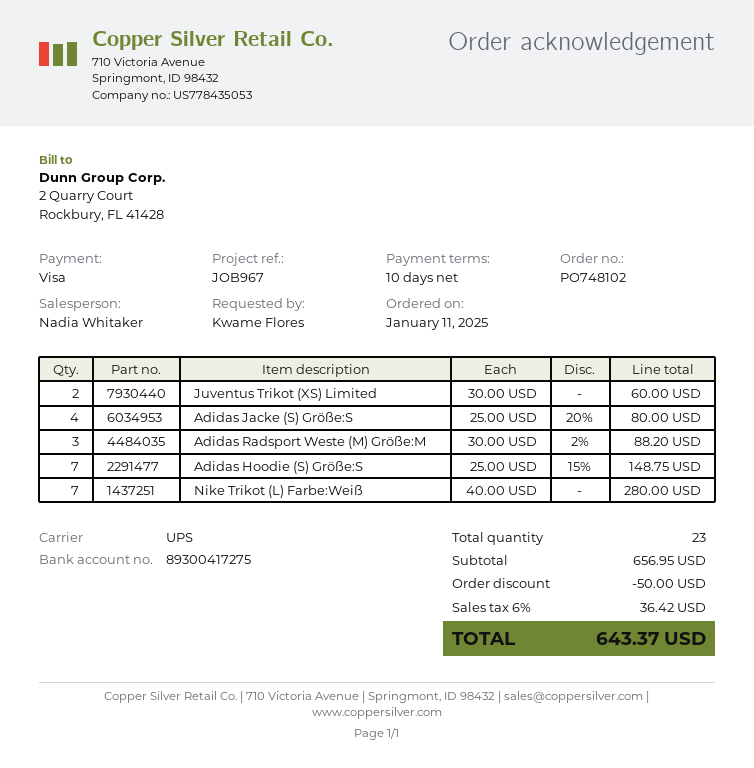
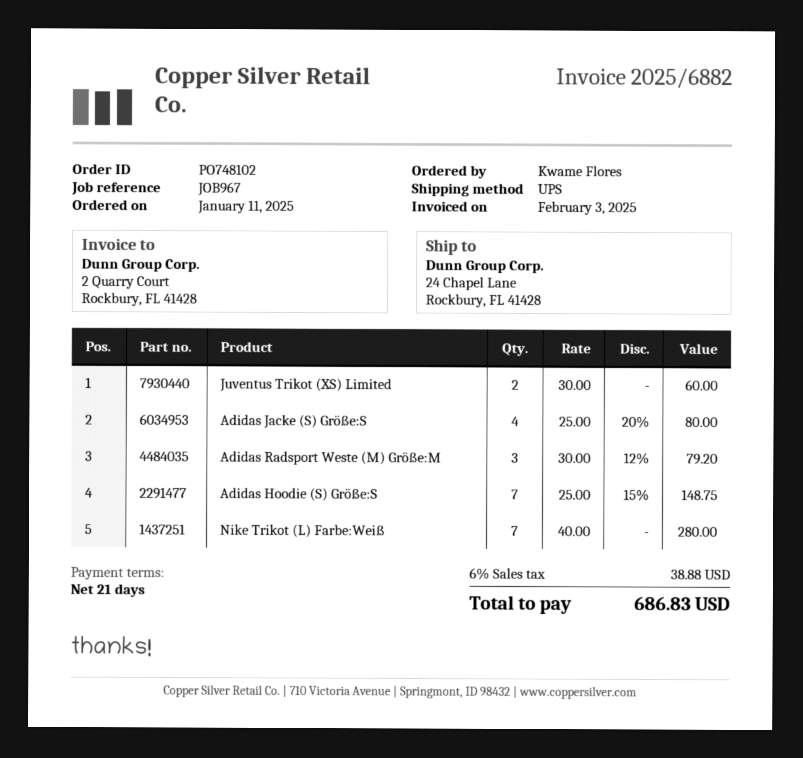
payment terms: 10 days -> 21 days
Adidas Radsport Weste (M) Größe:M: 3 x 30.00 - 2% = 88.20 -> 3 x 30.00 - 12% = 79.20
discount: 50.00 -> none
tax: 6% = 36.42 -> 6% = 38.88
total: 643.37 -> 686.83

